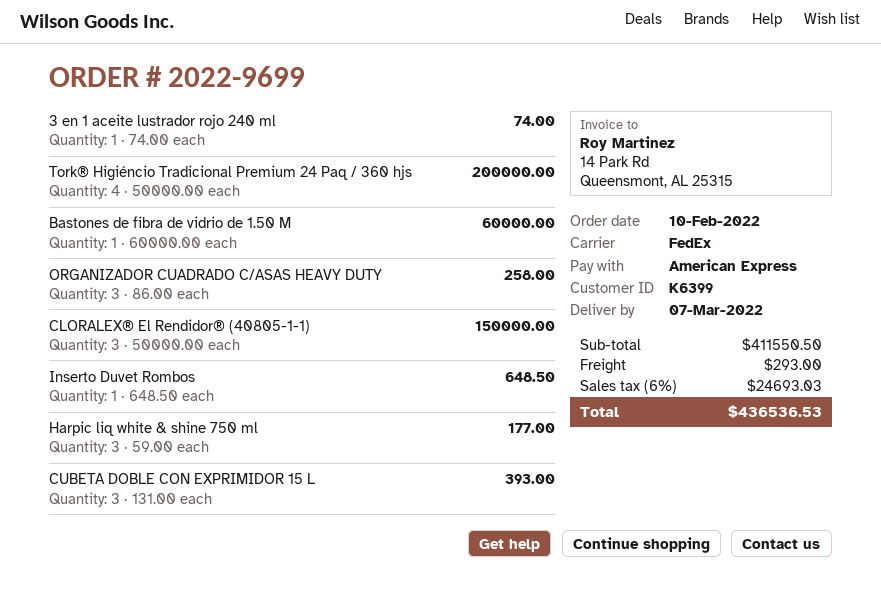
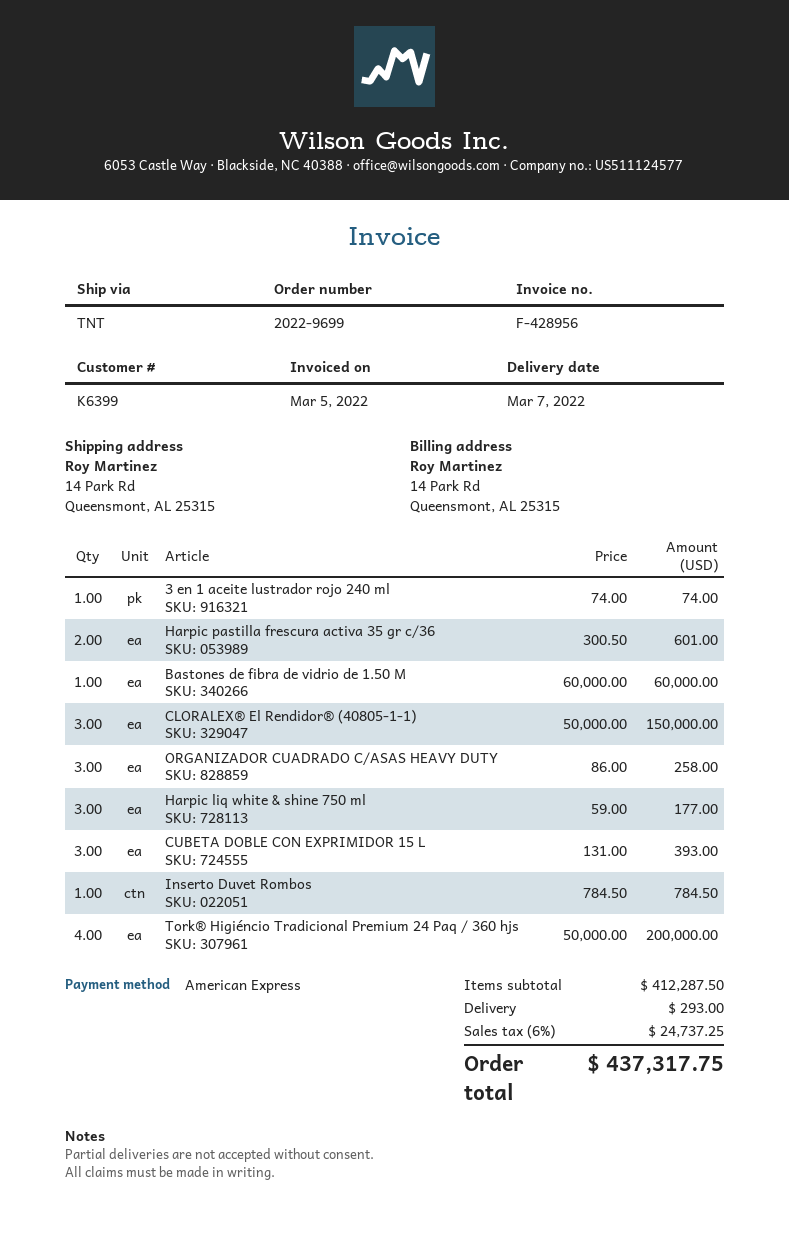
shipping method: FedEx -> TNT
Inserto Duvet Rombos: 1 x 648.50 = 648.50 -> 1 x 784.50 = 784.50
Harpic pastilla frescura activa 35 gr c/36: none -> 2 x 300.50 = 601.00
subtotal: 411550.50 -> 412287.50
tax: 6% = 24693.03 -> 6% = 24737.25
total: 436536.53 -> 437317.75

